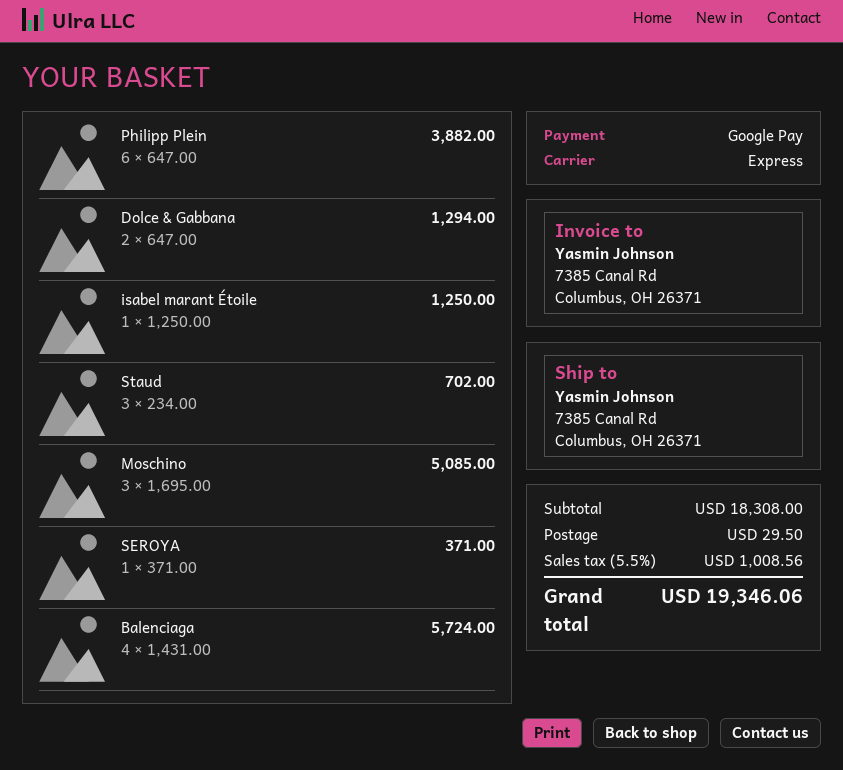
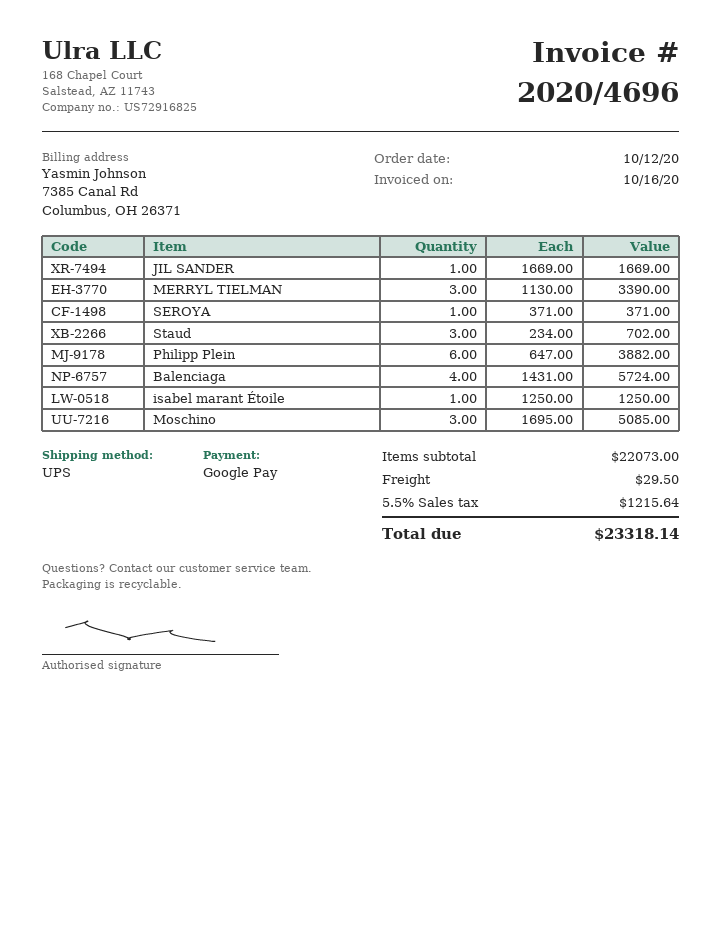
shipping method: express -> UPS
Dolce & Gabbana: 2 x 647.00 = 1294.00 -> none
JIL SANDER: none -> 1 x 1669.00 = 1669.00
MERRYL TIELMAN: none -> 3 x 1130.00 = 3390.00
subtotal: 18308.00 -> 22073.00
tax: 5.5% = 1008.56 -> 5.5% = 1215.64
total: 19346.06 -> 23318.14

